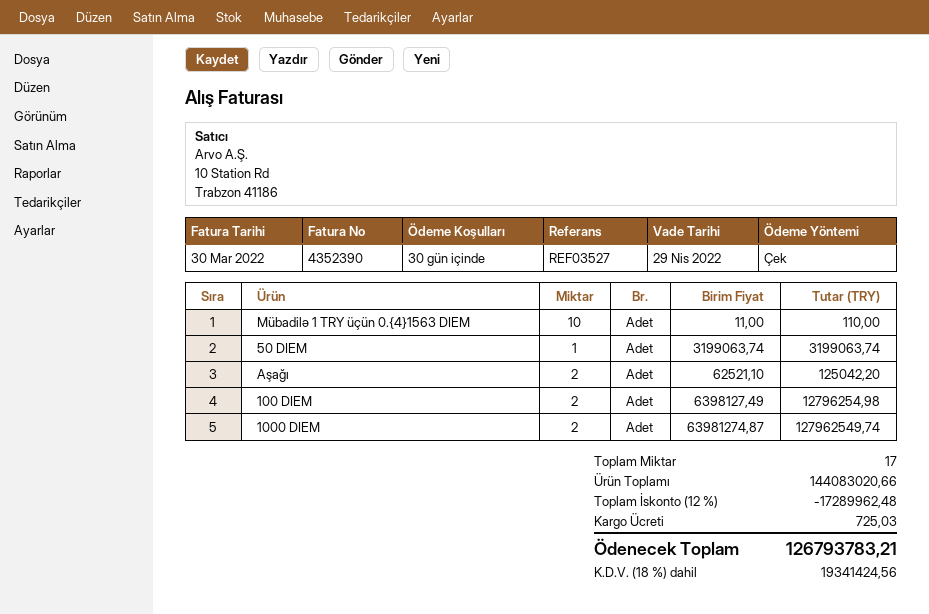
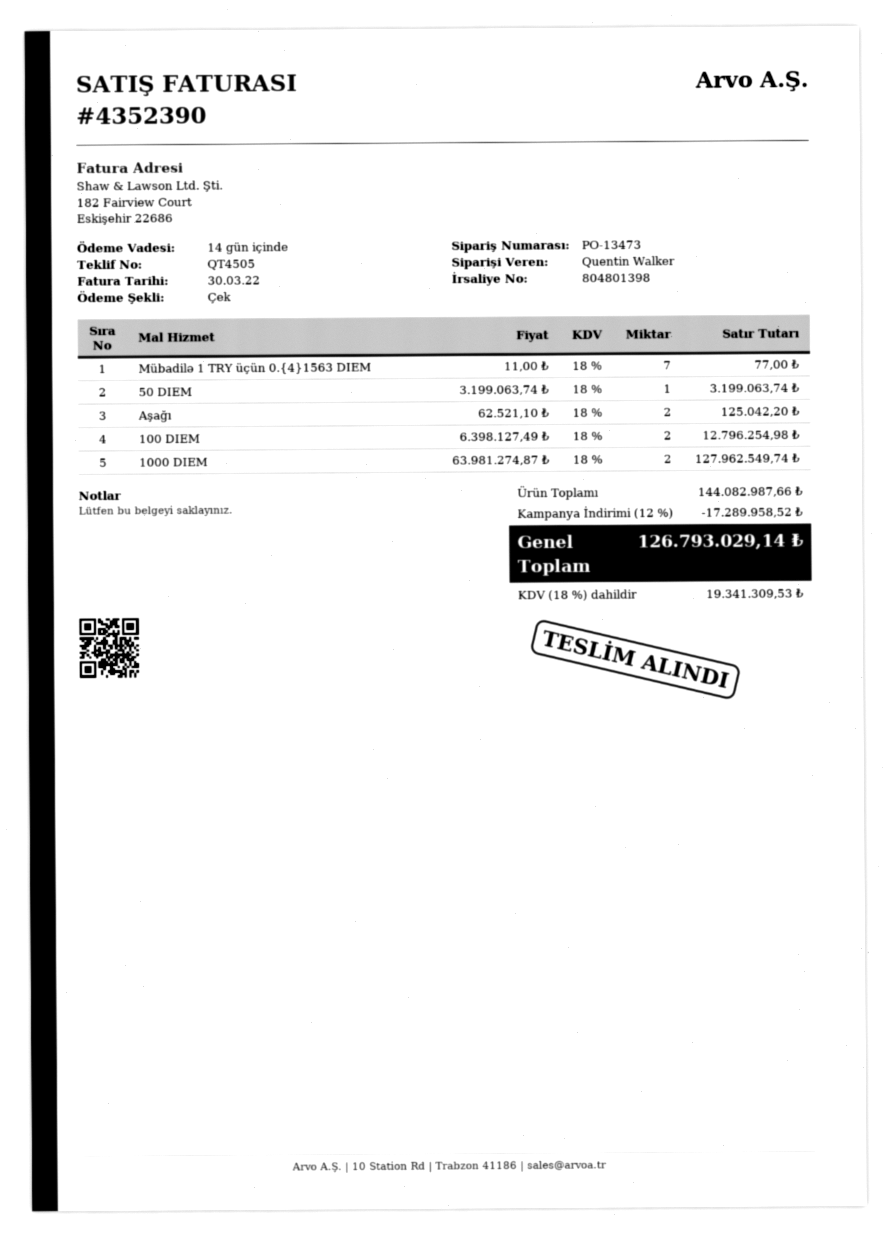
payment terms: 30 days -> 14 days
Mübadilə 1 TRY üçün 0.{4}1563 DIEM: 10 x 11.00 = 110.00 -> 7 x 11.00 = 77.00
subtotal: 144083020.66 -> 144082987.66
discount: 12% = 17289962.48 -> 12% = 17289958.52
shipping: 725.03 -> none
tax: 18% = 19341424.56 -> 18% = 19341309.53
total: 126793783.21 -> 126793029.14

